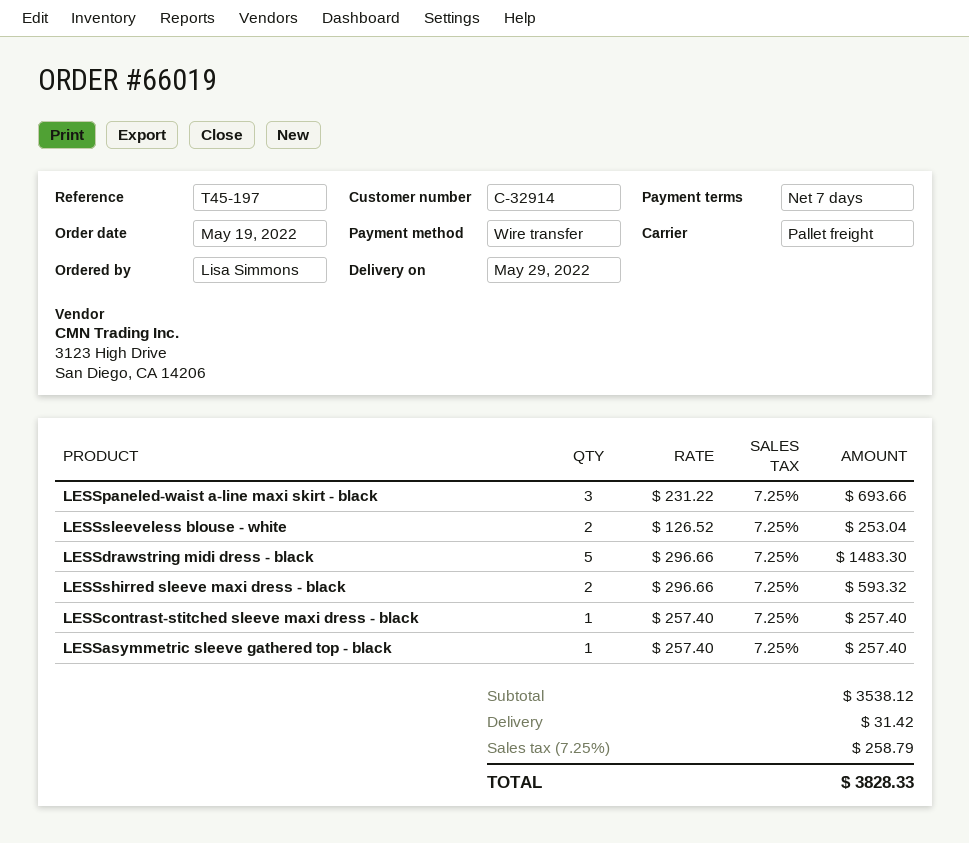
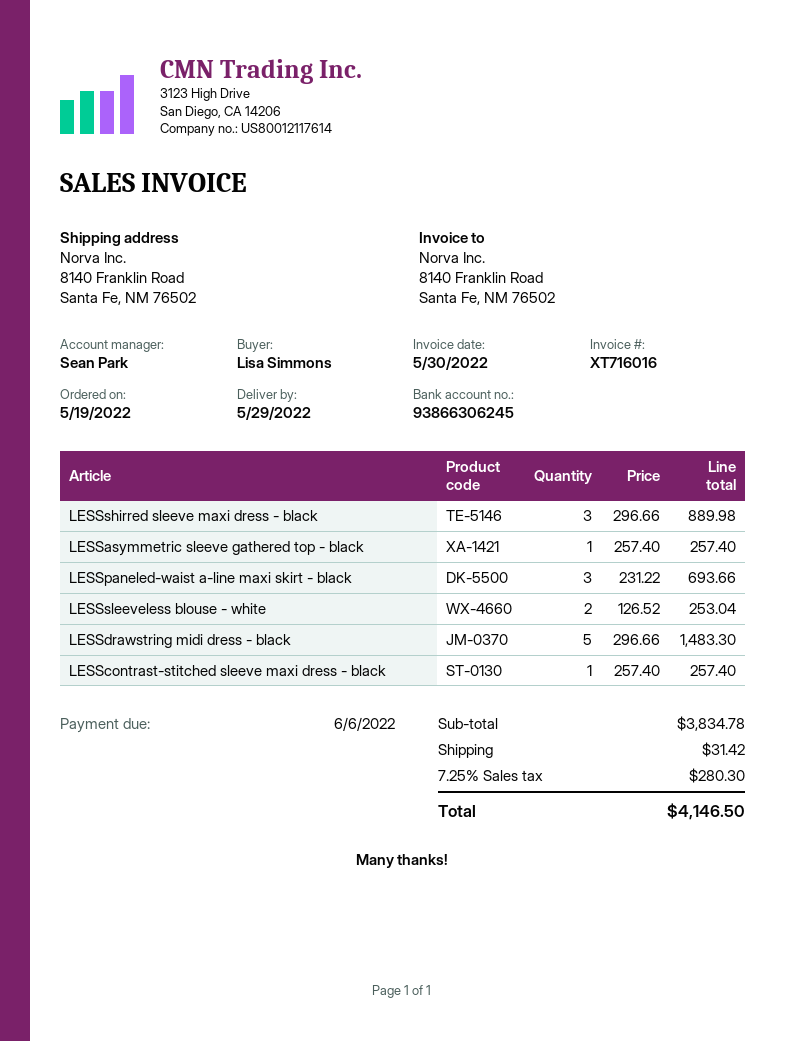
LESSshirred sleeve maxi dress - black: 2 x 296.66 = 593.32 -> 3 x 296.66 = 889.98
subtotal: 3538.12 -> 3834.78
tax: 7.25% = 258.79 -> 7.25% = 280.30
total: 3828.33 -> 4146.50

